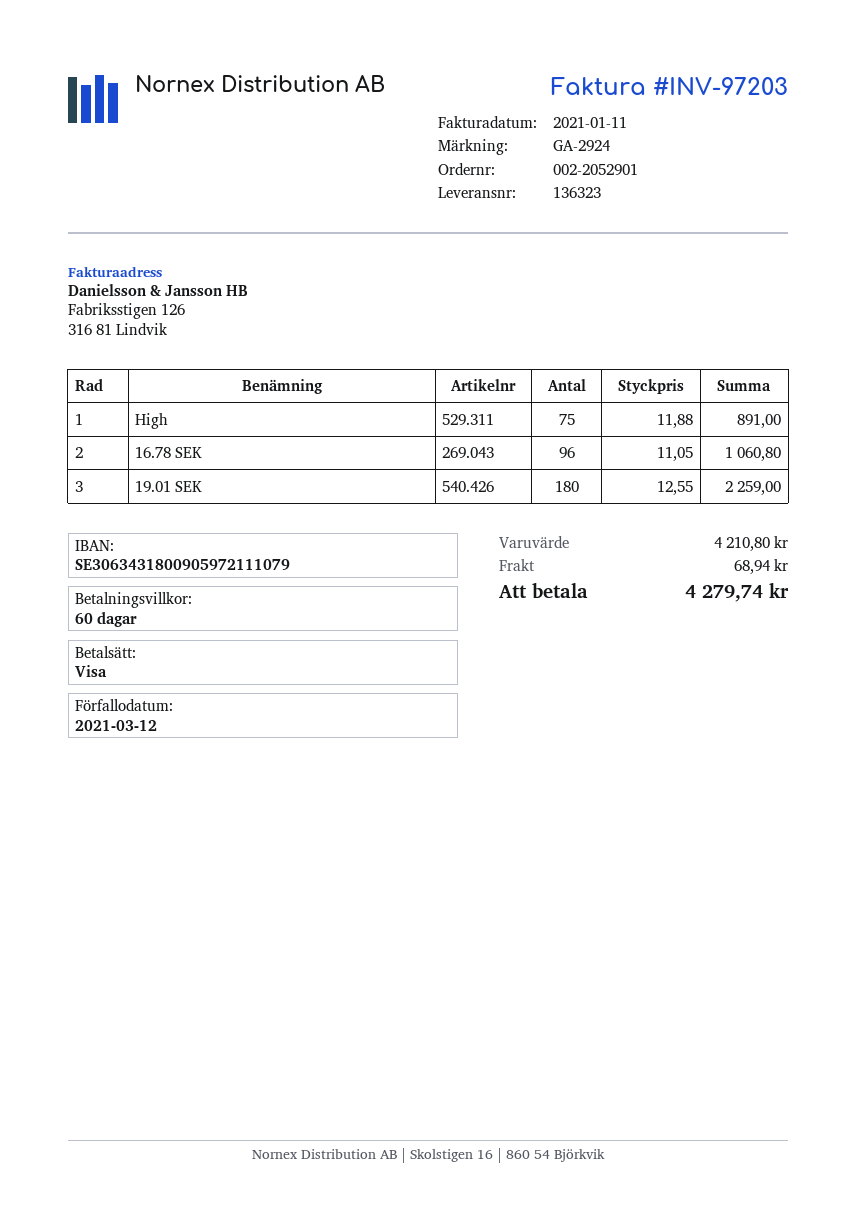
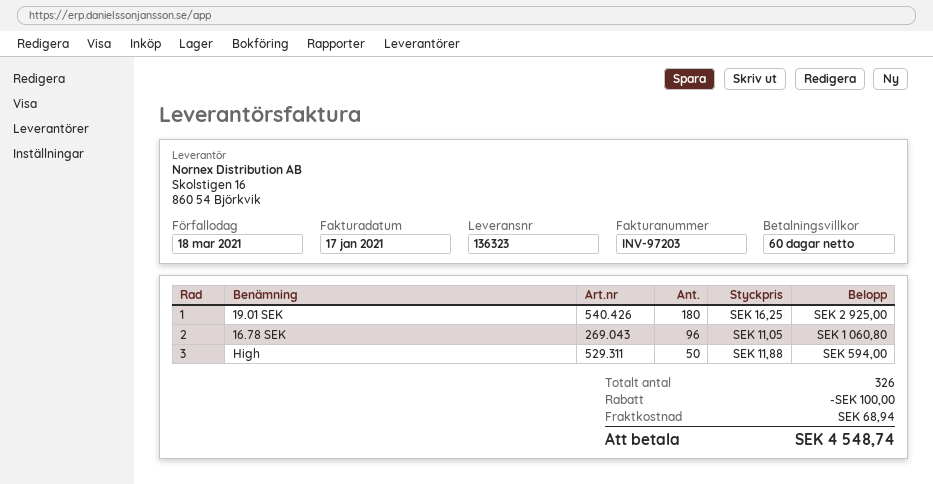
invoice date: 2021-01-11 -> 2021-01-17
due date: 2021-03-12 -> 2021-03-18
High: 75 x 11.88 = 891.00 -> 50 x 11.88 = 594.00
19.01 SEK: 180 x 12.55 = 2259.00 -> 180 x 16.25 = 2925.00
discount: none -> 100.00
total: 4279.74 -> 4548.74

